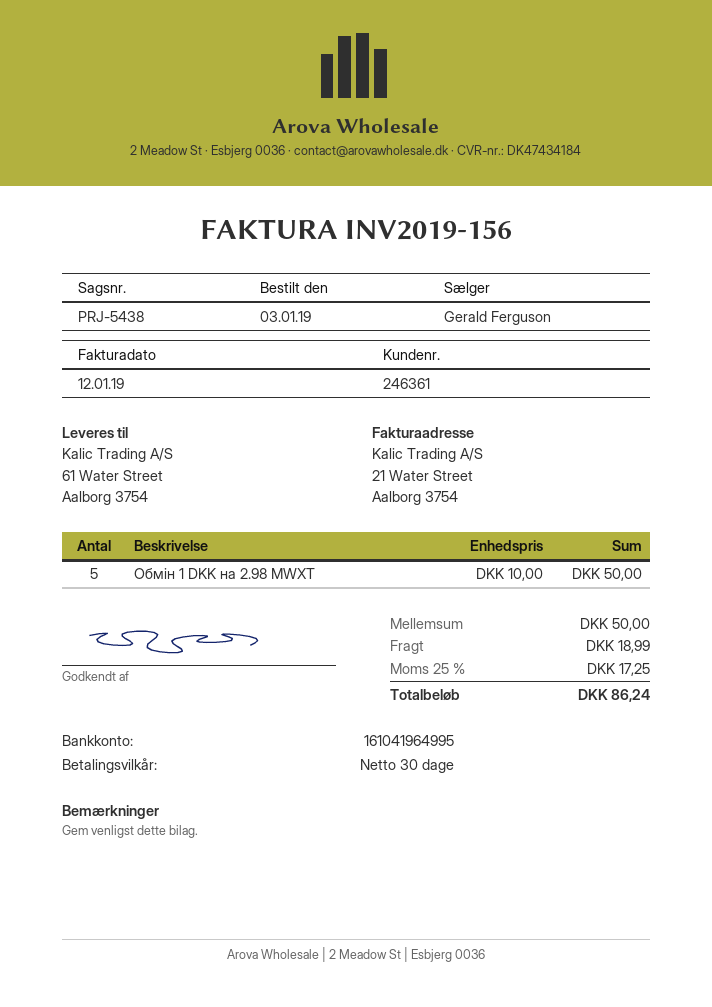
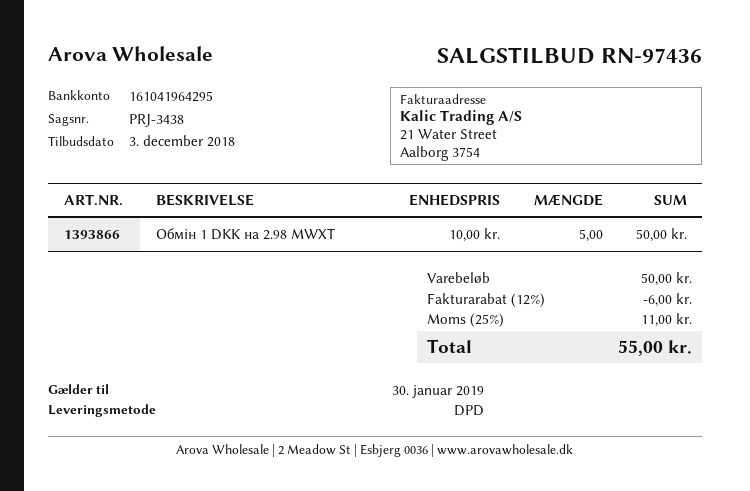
reference: PRJ-5438 -> PRJ-3438
bank account: 161041964995 -> 161041964295
discount: none -> 12% = 6.00
shipping: 18.99 -> none
tax: 25% = 17.25 -> 25% = 11.00
total: 86.24 -> 55.00

